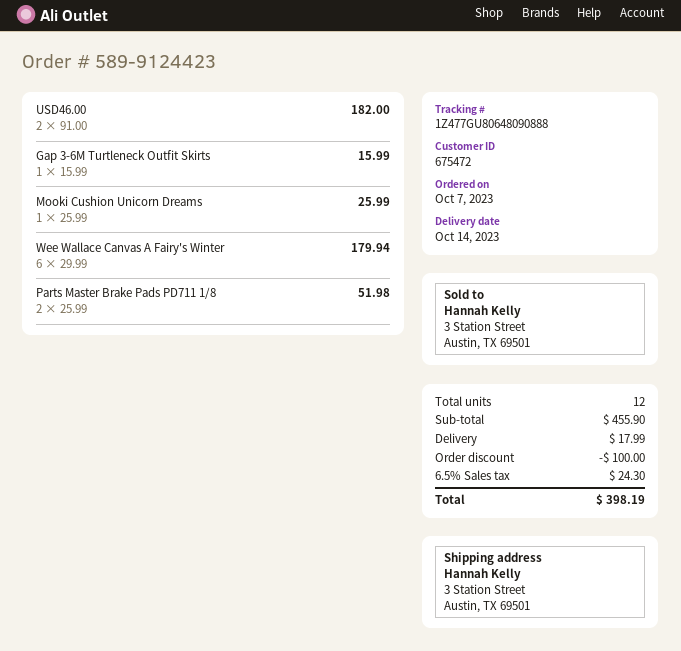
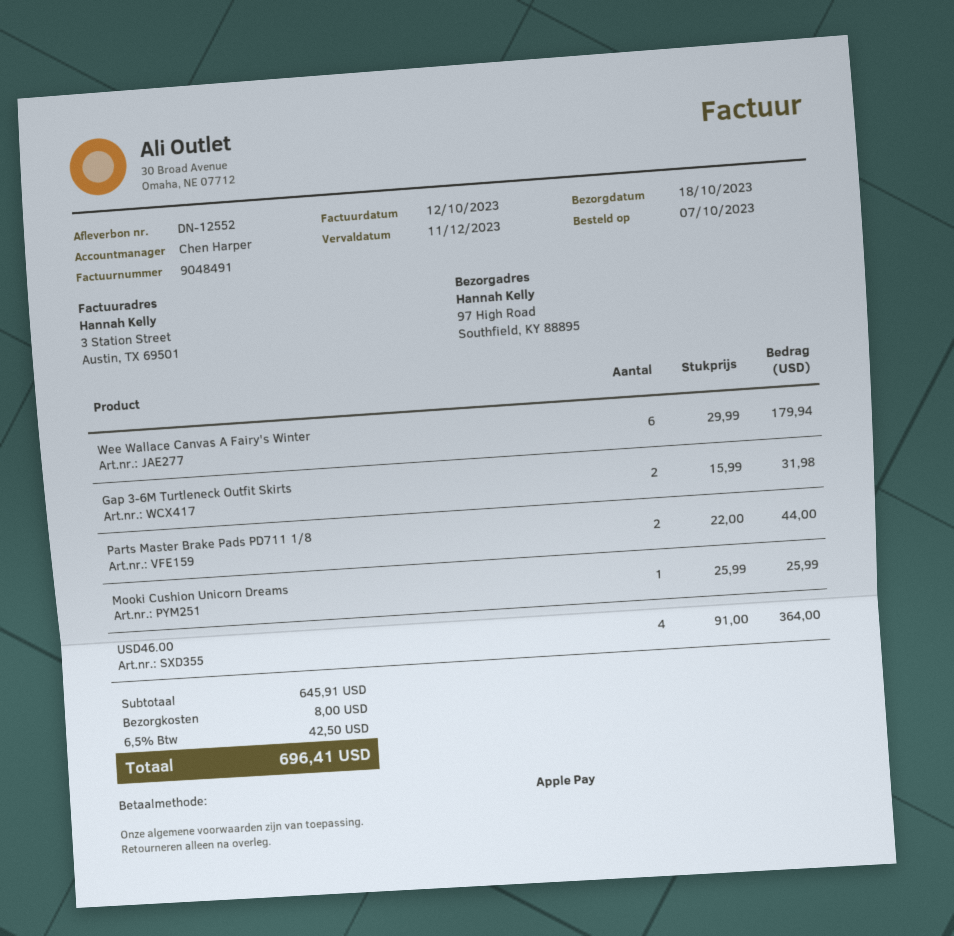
delivery date: 2023-10-14 -> 2023-10-18
ship to: 3 Station Street, Austin, TX 69501 -> 97 High Road, Southfield, KY 88895
USD46.00: 2 x 91.00 = 182.00 -> 4 x 91.00 = 364.00
Gap 3-6M Turtleneck Outfit Skirts: 1 x 15.99 = 15.99 -> 2 x 15.99 = 31.98
Parts Master Brake Pads PD711 1/8: 2 x 25.99 = 51.98 -> 2 x 22.00 = 44.00
subtotal: 455.90 -> 645.91
discount: 100.00 -> none
shipping: 17.99 -> 8.00
tax: 6.5% = 24.30 -> 6.5% = 42.50
total: 398.19 -> 696.41

